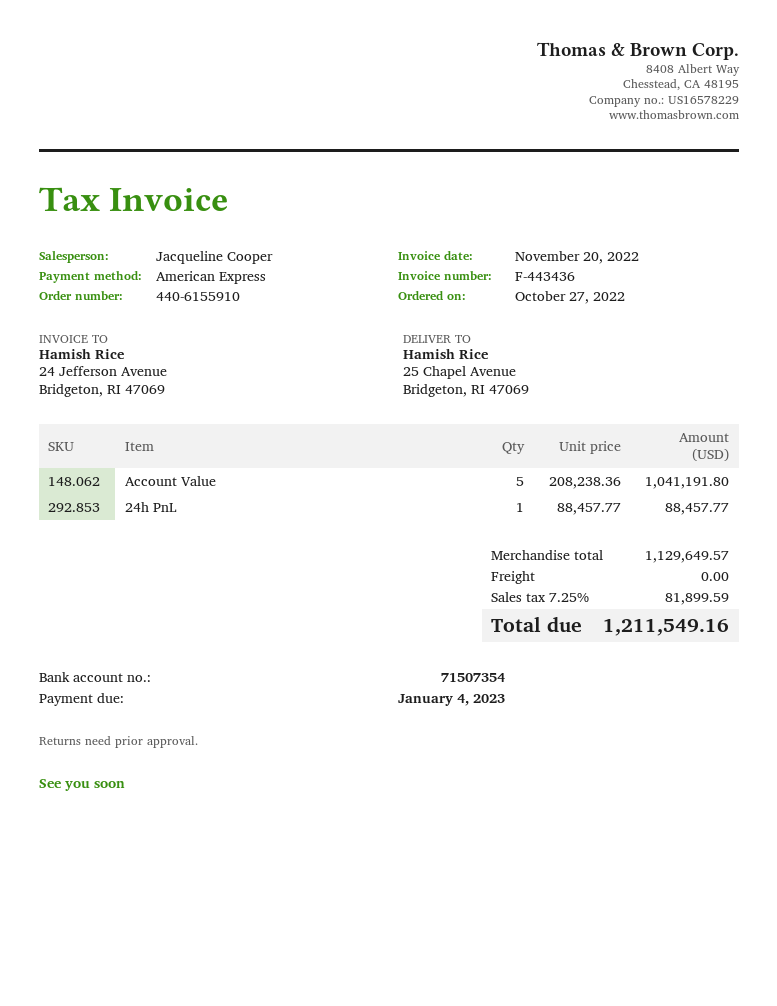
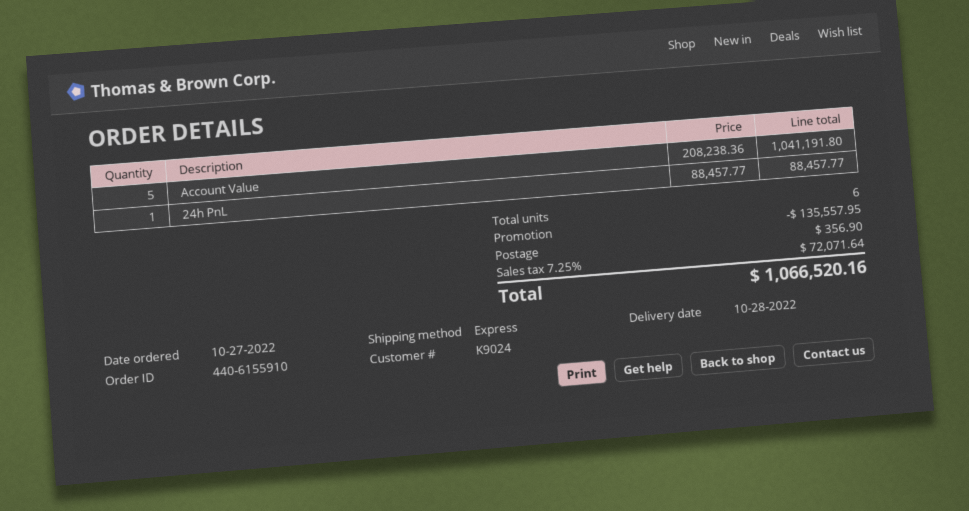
discount: none -> 135557.95
shipping: 0.00 -> 356.90
tax: 7.25% = 81899.59 -> 7.25% = 72071.64
total: 1211549.16 -> 1066520.16

